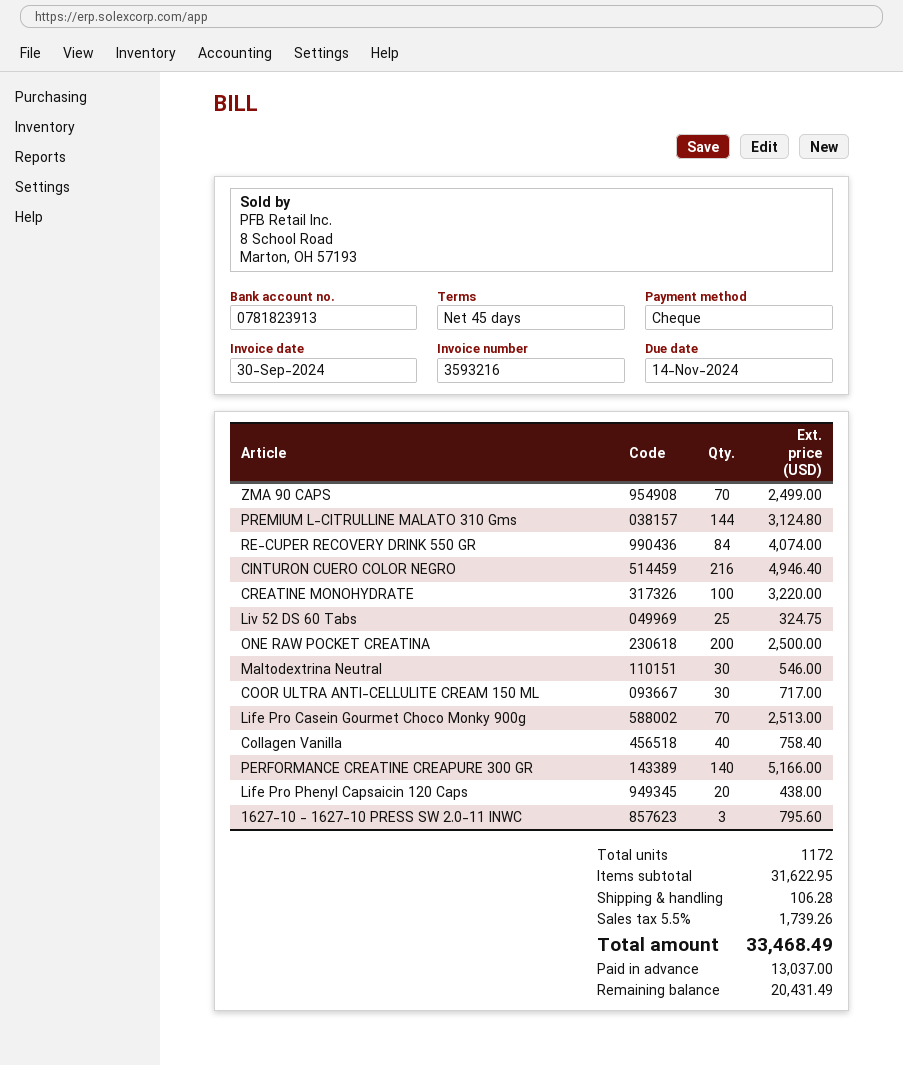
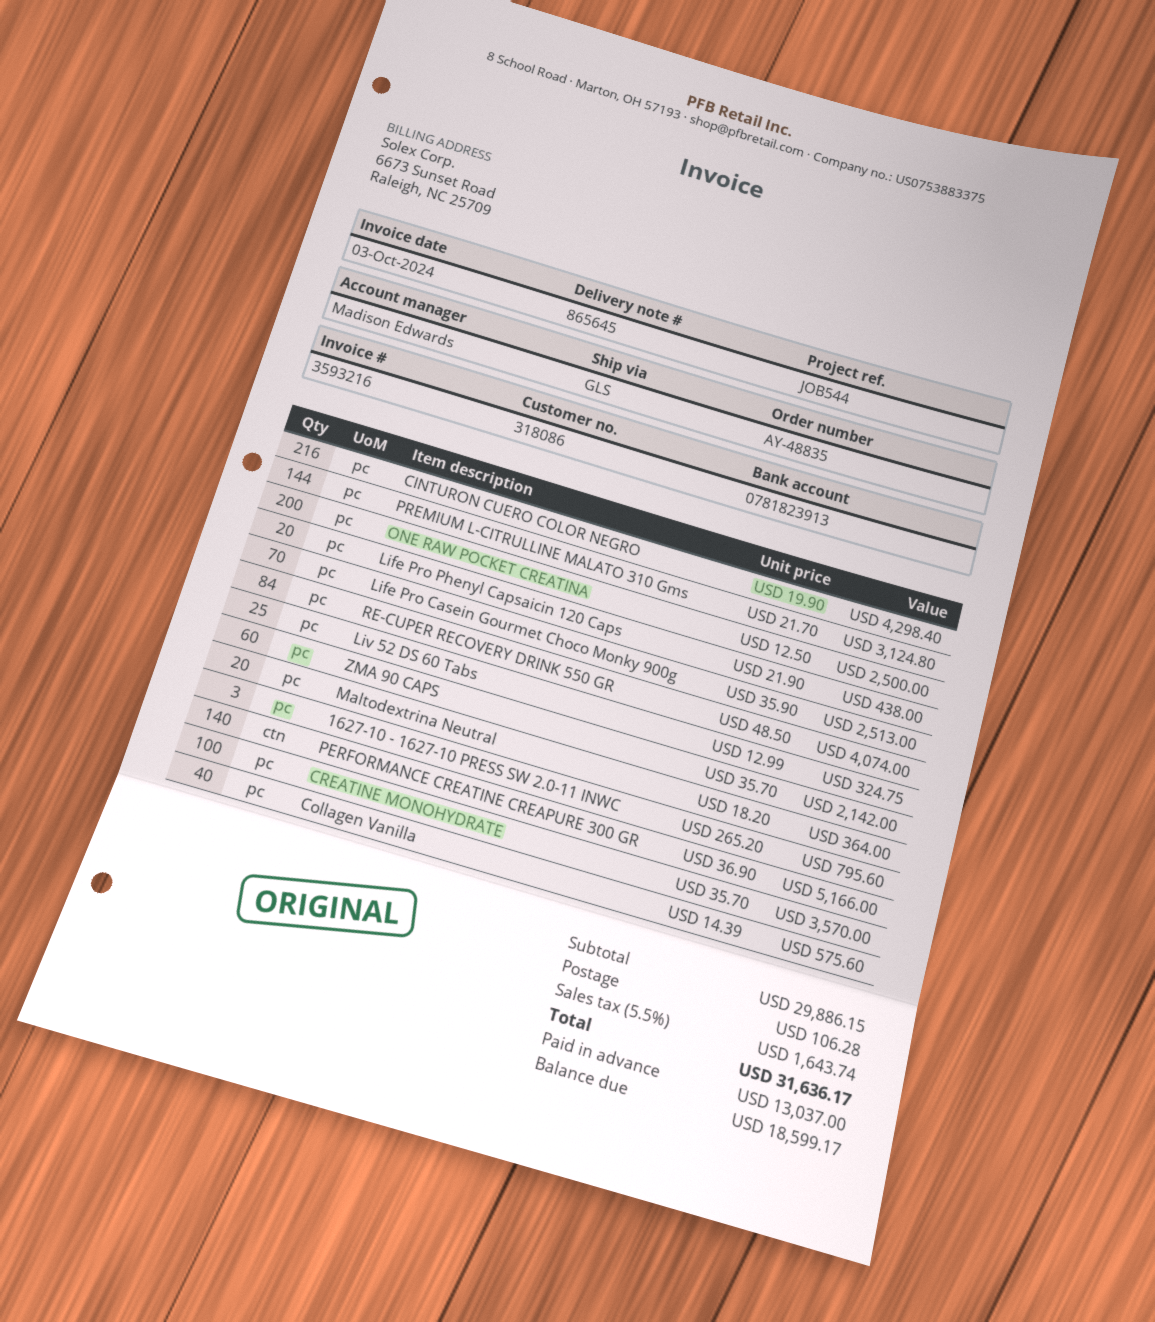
invoice date: 2024-09-30 -> 2024-10-03
ZMA 90 CAPS: 70 for 2499.00 -> 60 for 2142.00
CINTURON CUERO COLOR NEGRO: 216 for 4946.40 -> 216 for 4298.40
CREATINE MONOHYDRATE: 100 for 3220.00 -> 100 for 3570.00
Maltodextrina Neutral: 30 for 546.00 -> 20 for 364.00
COOR ULTRA ANTI-CELLULITE CREAM 150 ML: 30 for 717.00 -> none
Collagen Vanilla: 40 for 758.40 -> 40 for 575.60
subtotal: 31622.95 -> 29886.15
tax: 5.5% = 1739.26 -> 5.5% = 1643.74
total: 33468.49 -> 31636.17
balance: 20431.49 -> 18599.17

